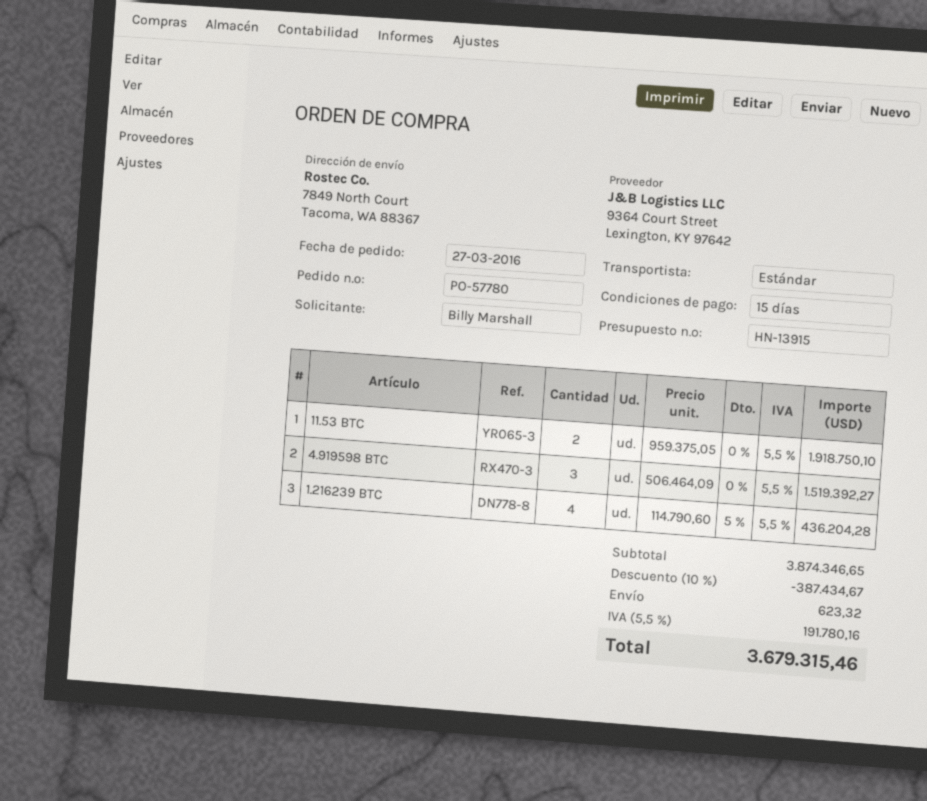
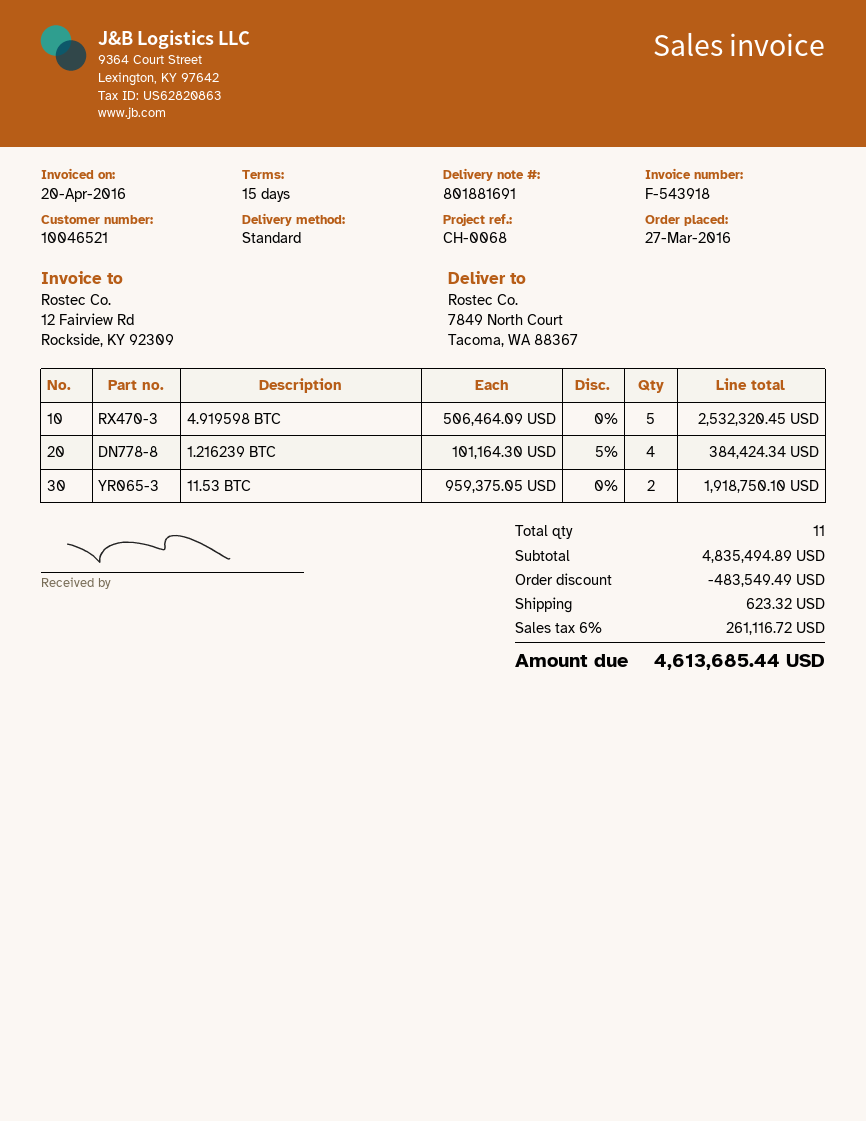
4.919598 BTC: 3 x 506464.09 = 1519392.27 -> 5 x 506464.09 = 2532320.45
1.216239 BTC: 4 x 114790.60 - 5% = 436204.28 -> 4 x 101164.30 - 5% = 384424.34
subtotal: 3874346.65 -> 4835494.89
discount: 387434.67 -> 483549.49
tax: 5.5% = 191780.16 -> 6% = 261116.72
total: 3679315.46 -> 4613685.44

